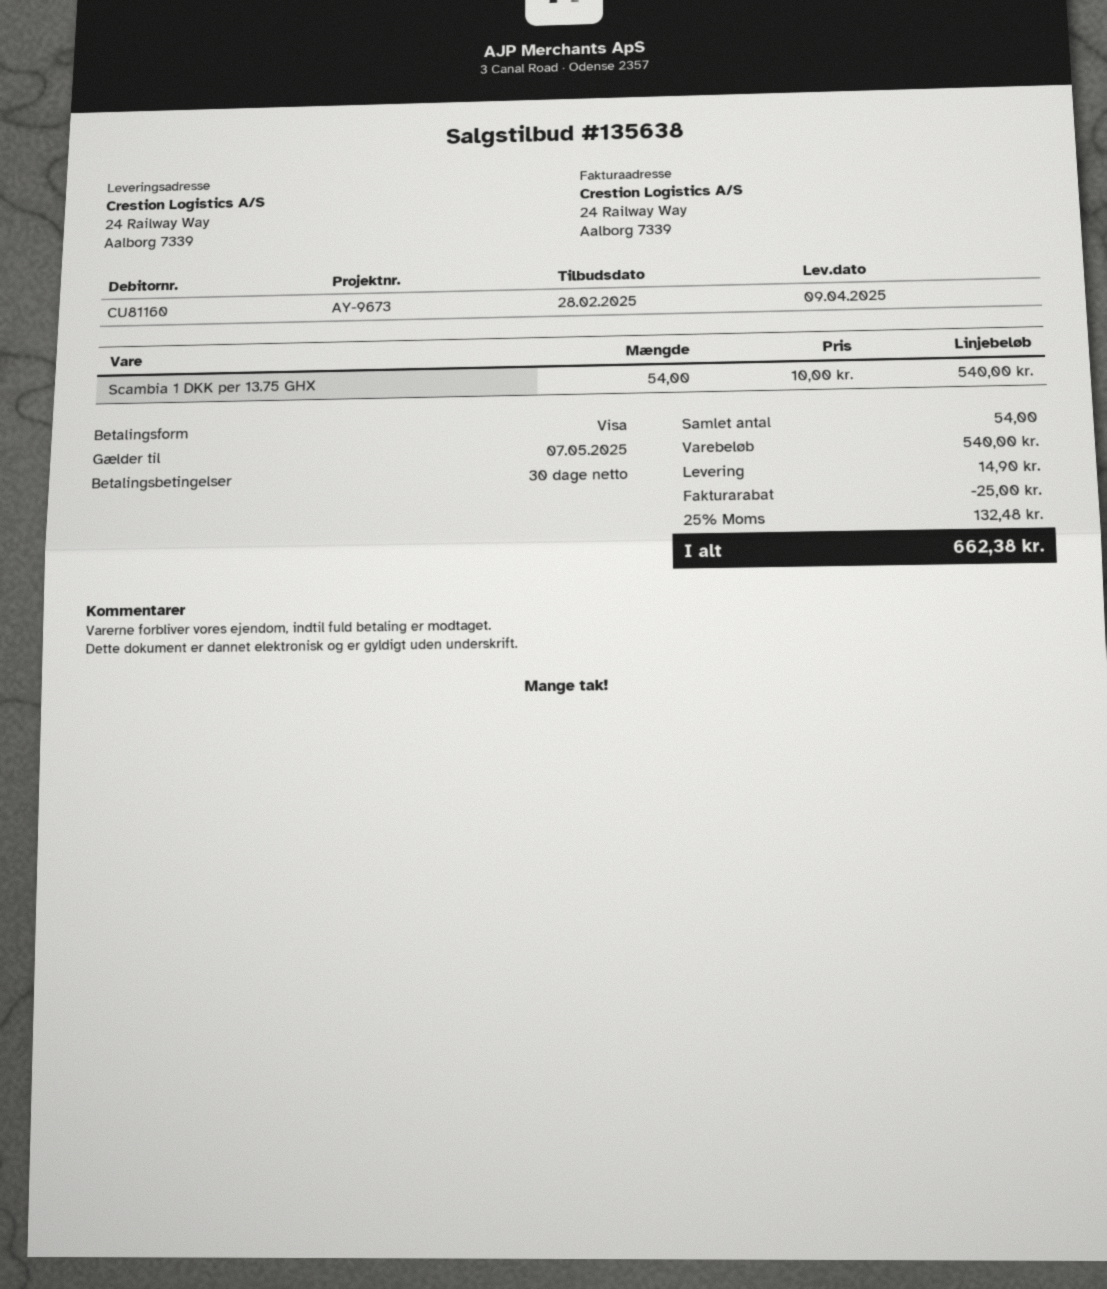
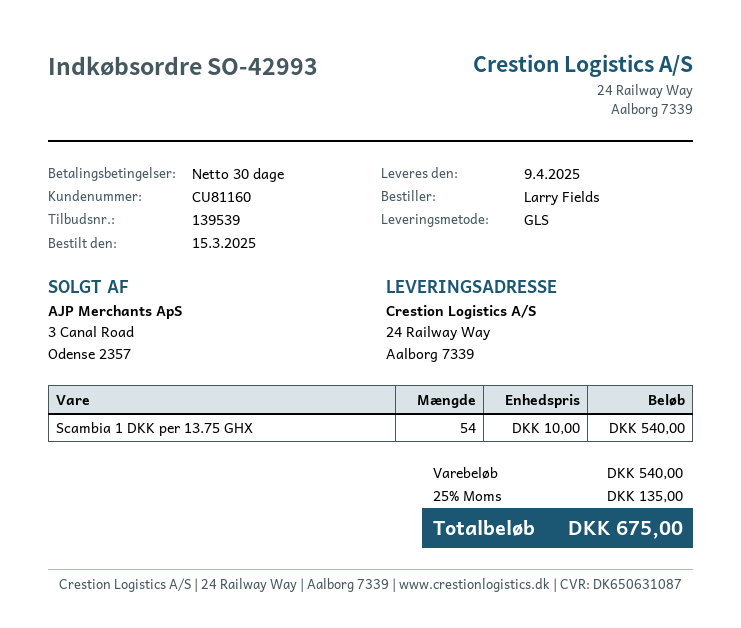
quote number: 135638 -> 139539
discount: 25.00 -> none
shipping: 14.90 -> none
tax: 25% = 132.48 -> 25% = 135.00
total: 662.38 -> 675.00

